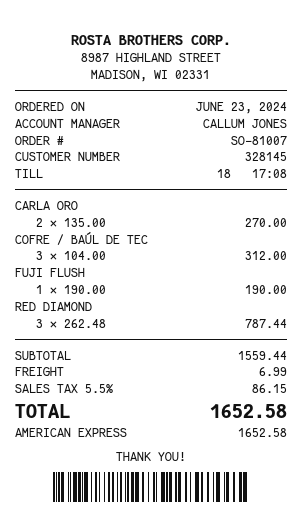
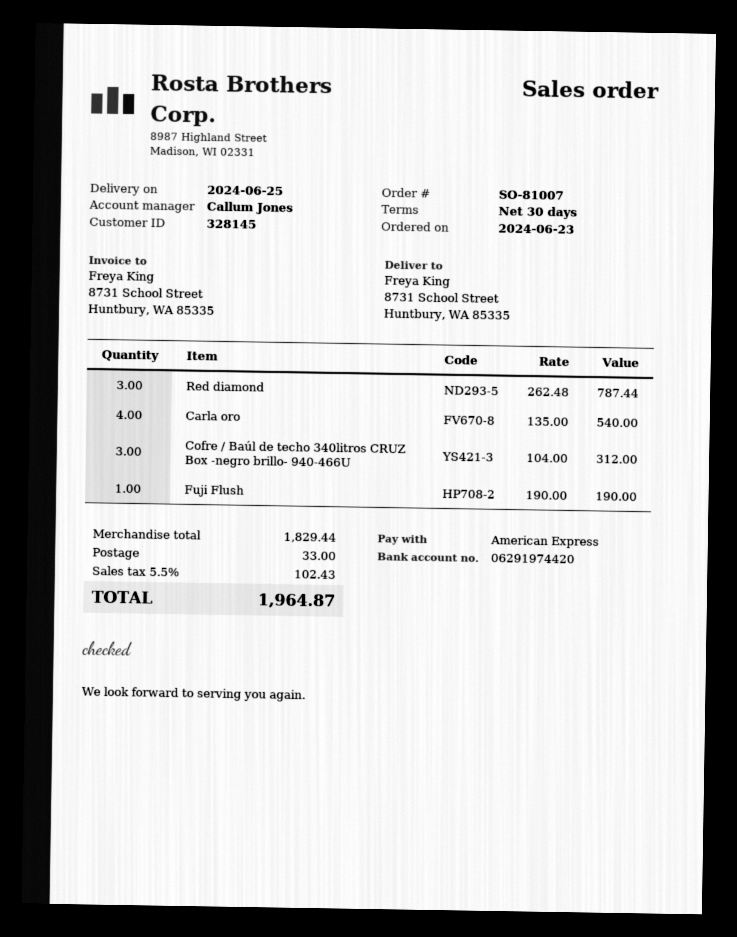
CARLA ORO: 2 x 135.00 = 270.00 -> 4 x 135.00 = 540.00
subtotal: 1559.44 -> 1829.44
shipping: 6.99 -> 33.00
tax: 5.5% = 86.15 -> 5.5% = 102.43
total: 1652.58 -> 1964.87

